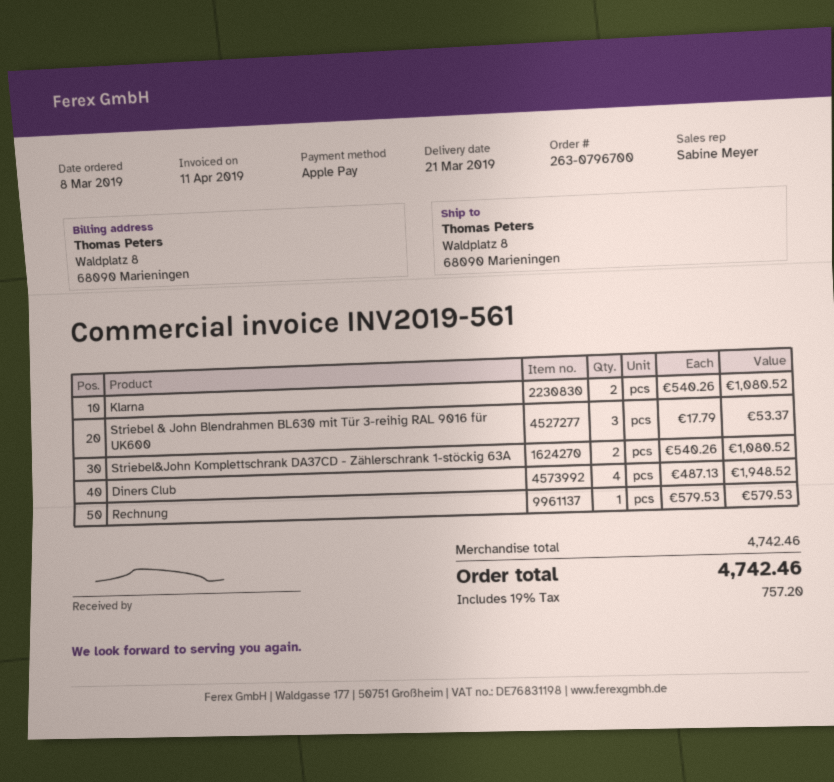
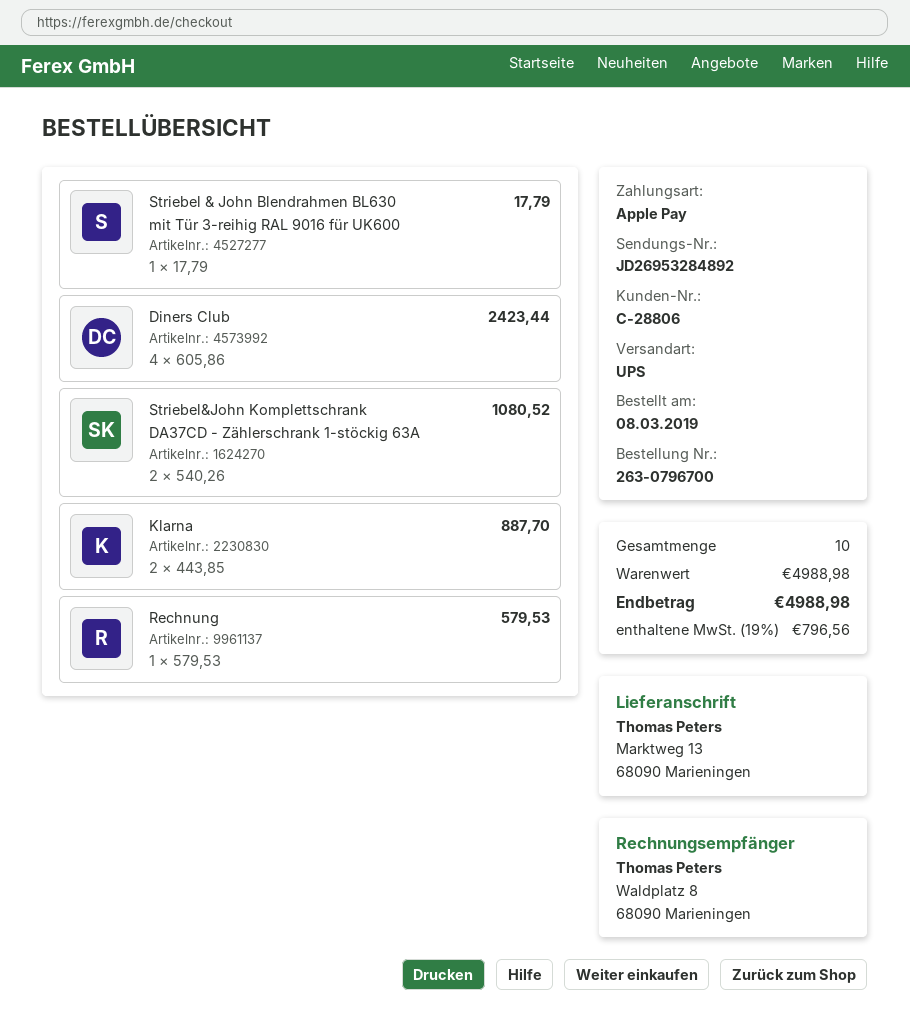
ship to: Waldplatz 8, 68090 Marieningen -> Marktweg 13, 68090 Marieningen
Klarna: 2 x 540.26 = 1080.52 -> 2 x 443.85 = 887.70
Striebel & John Blendrahmen BL630 mit Tür 3-reihig RAL 9016 für UK600: 3 x 17.79 = 53.37 -> 1 x 17.79 = 17.79
Diners Club: 4 x 487.13 = 1948.52 -> 4 x 605.86 = 2423.44
subtotal: 4742.46 -> 4988.98
tax: 19% = 757.20 -> 19% = 796.56
total: 4742.46 -> 4988.98

